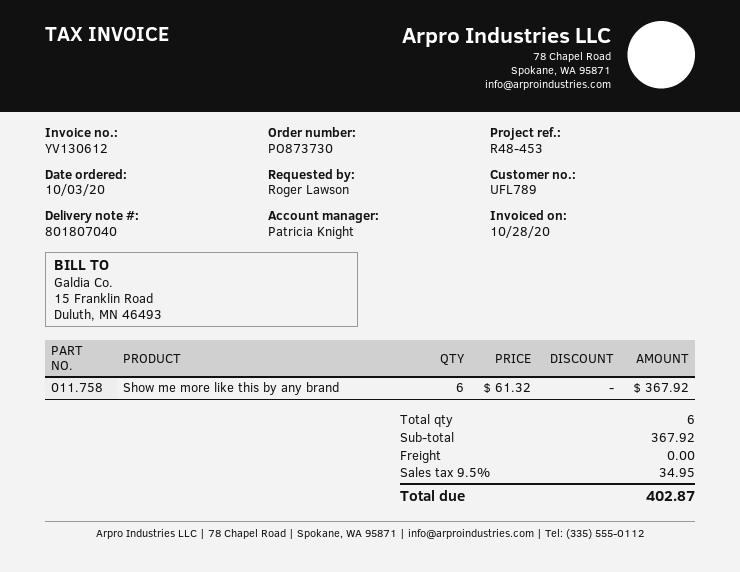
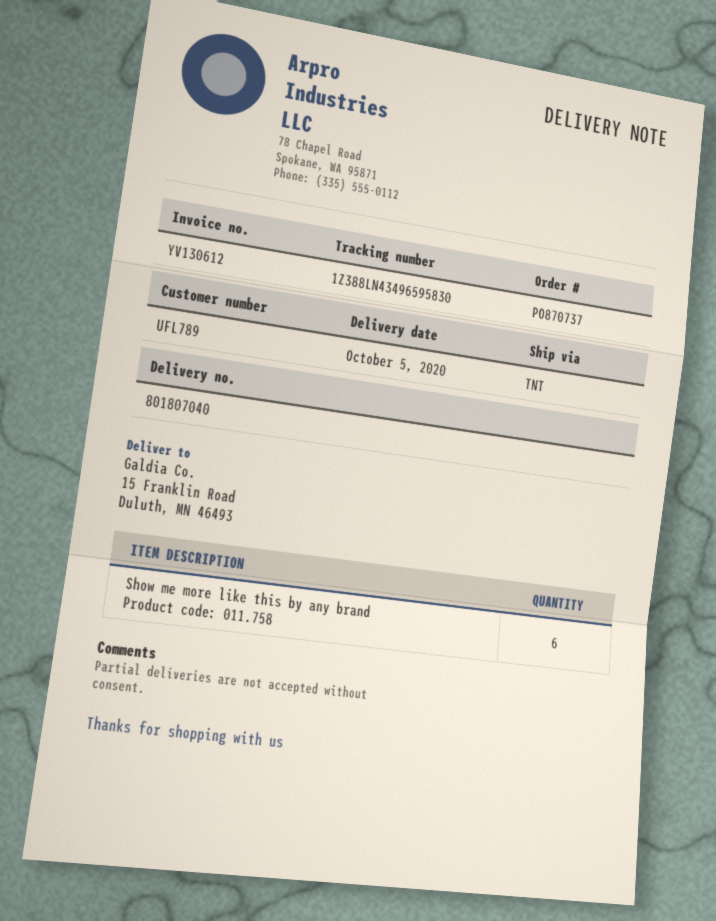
order number: PO873730 -> PO870737

